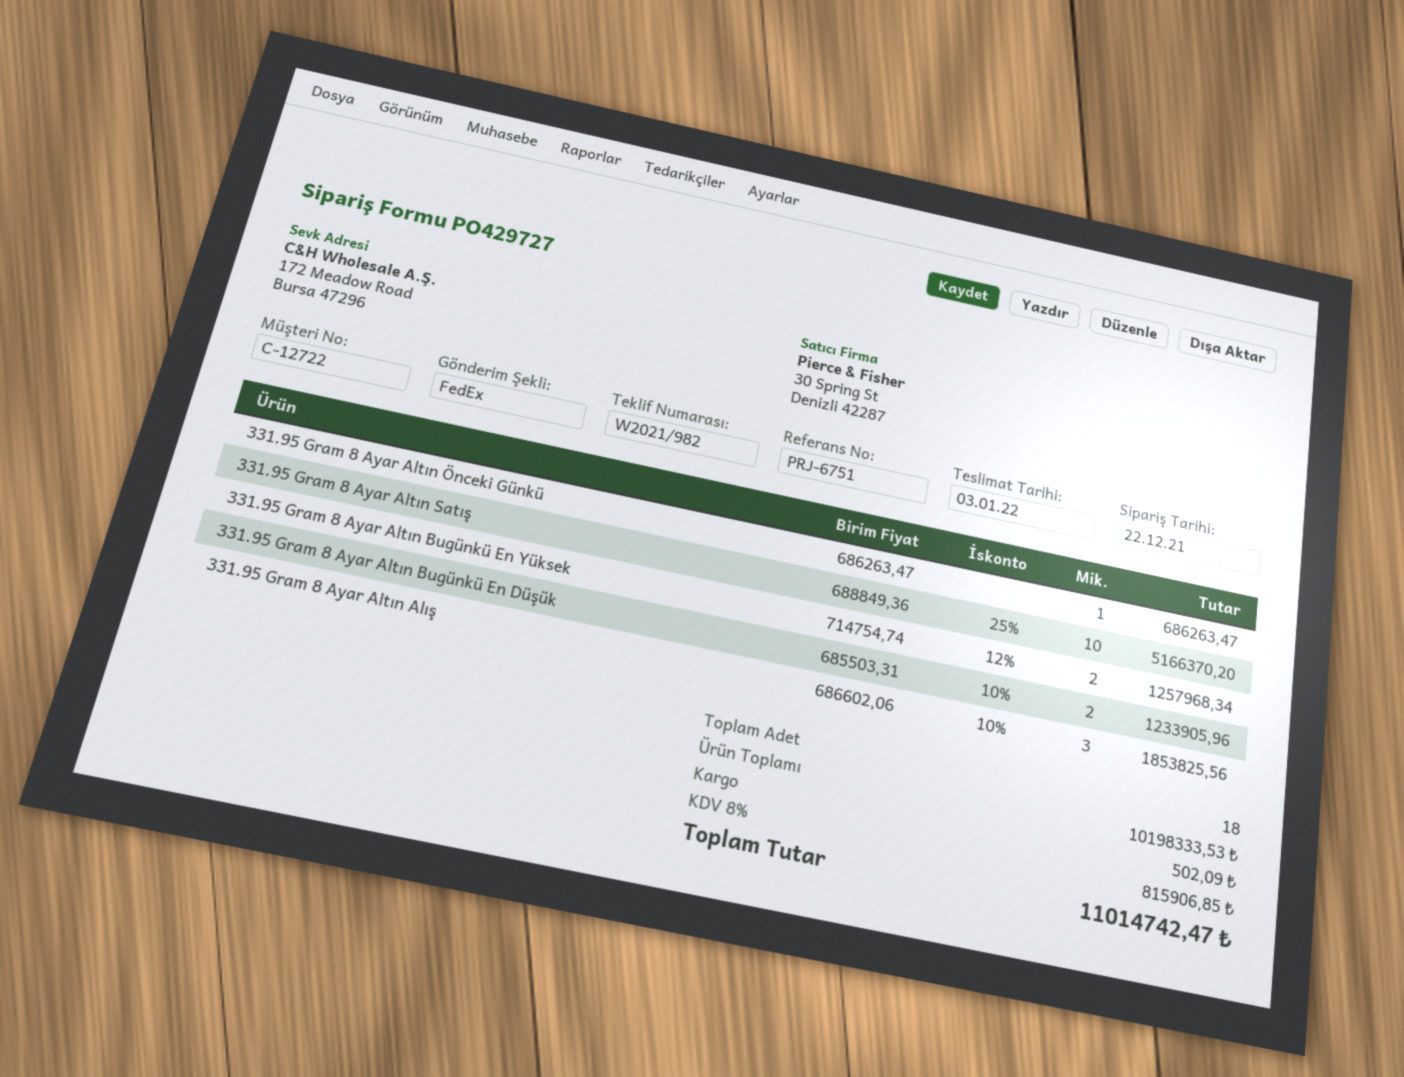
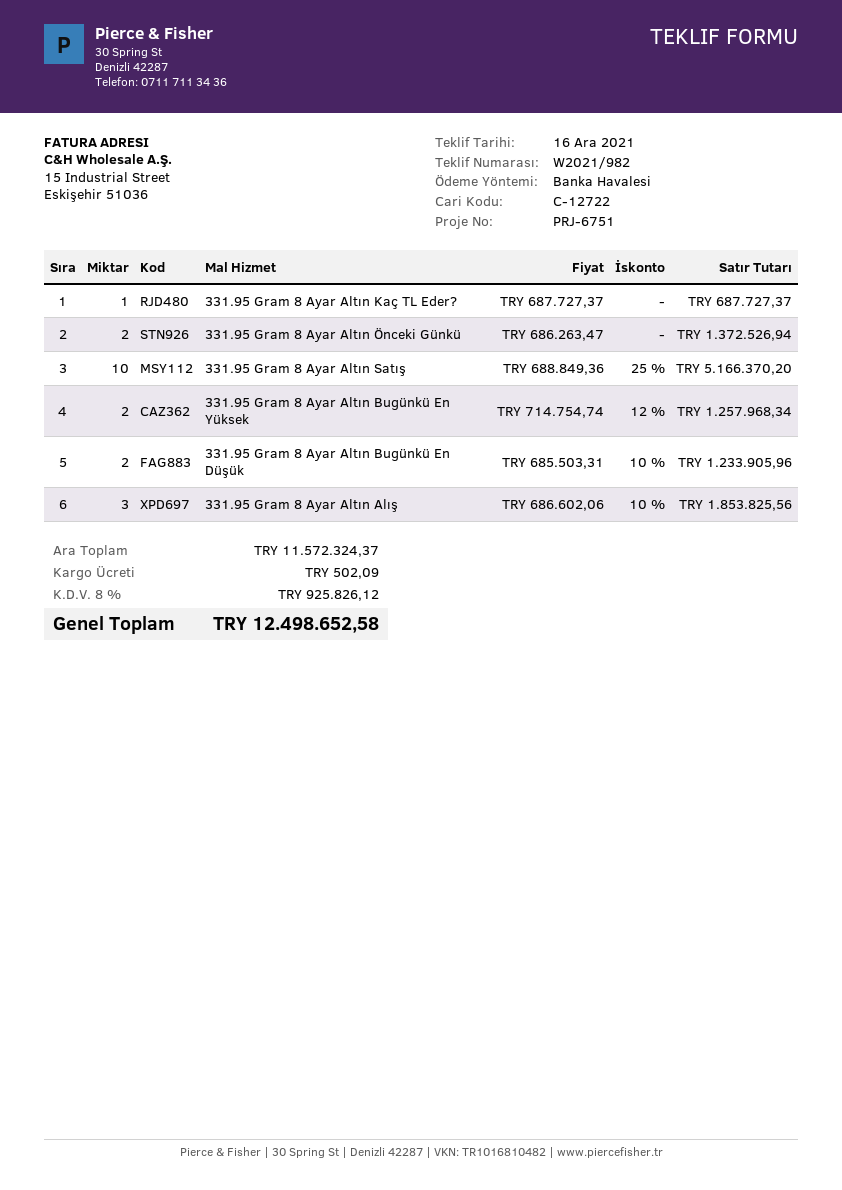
331.95 Gram 8 Ayar Altın Önceki Günkü: 1 x 686263.47 = 686263.47 -> 2 x 686263.47 = 1372526.94
331.95 Gram 8 Ayar Altın Kaç TL Eder?: none -> 1 x 687727.37 = 687727.37
subtotal: 10198333.53 -> 11572324.37
tax: 8% = 815906.85 -> 8% = 925826.12
total: 11014742.47 -> 12498652.58

